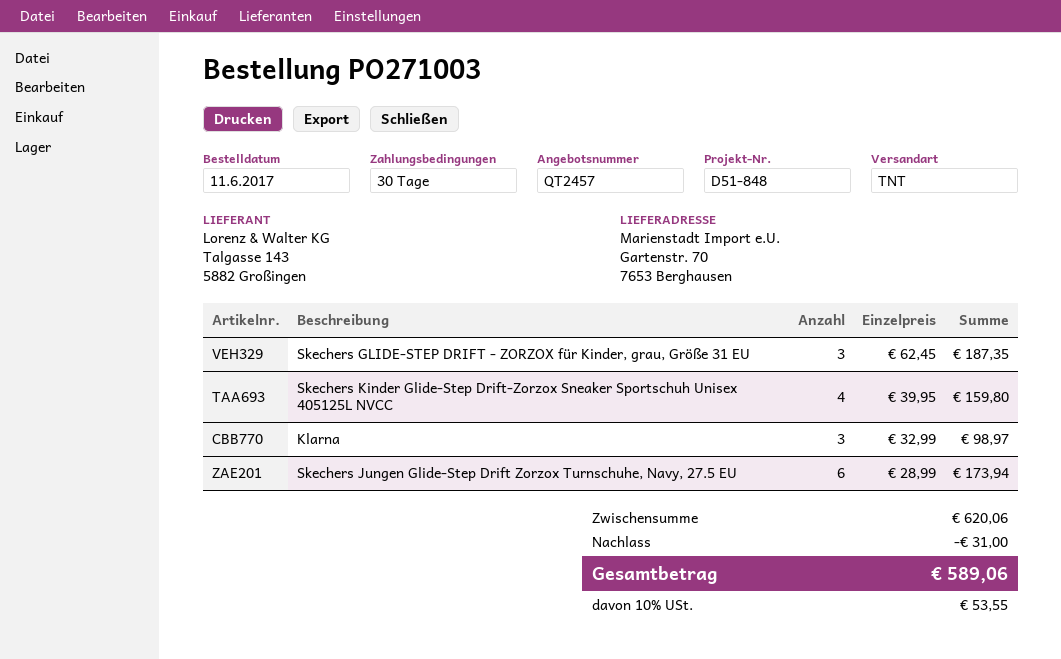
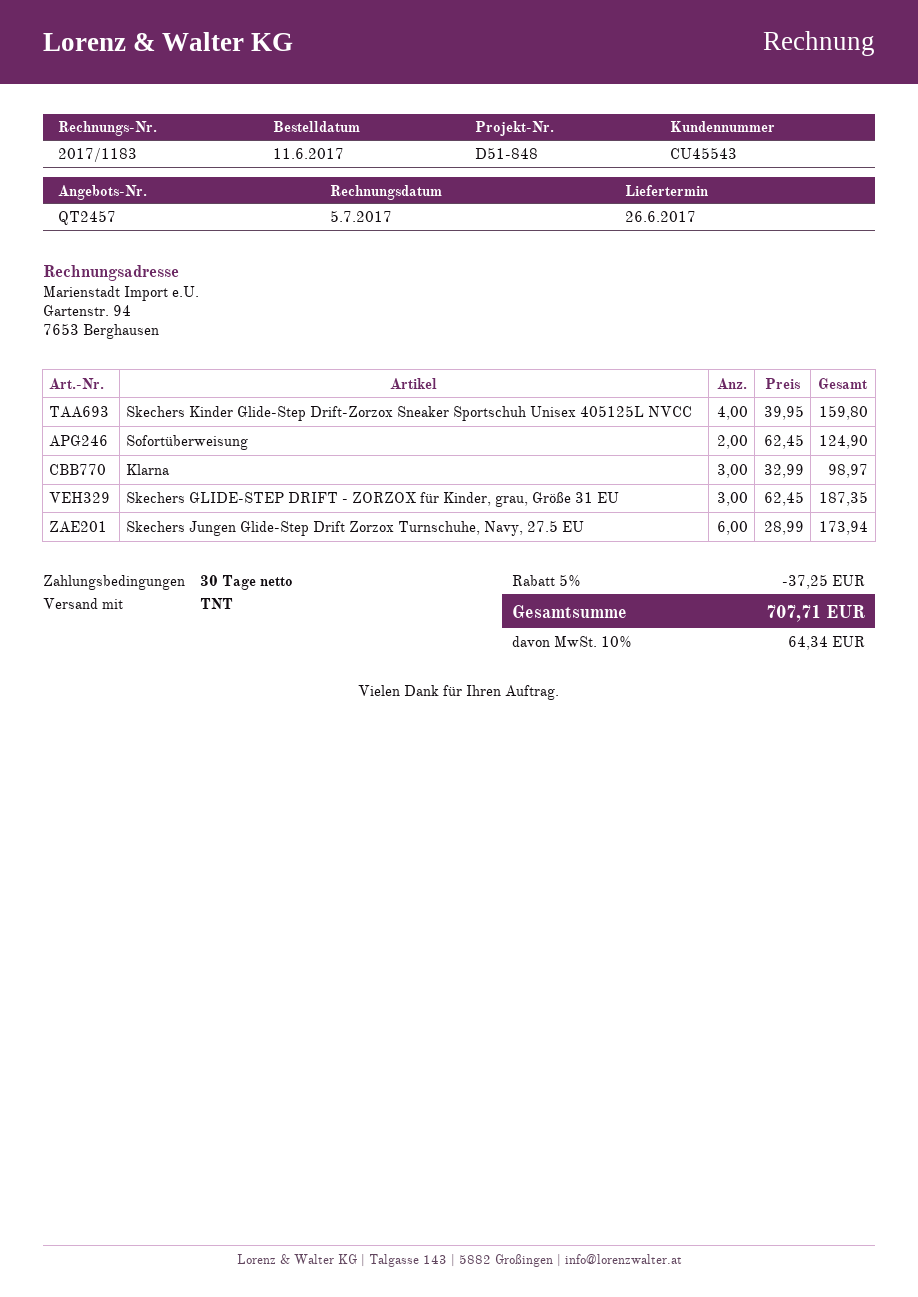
Sofortüberweisung: none -> 2 x 62.45 = 124.90
discount: 31.00 -> 37.25
tax: 10% = 53.55 -> 10% = 64.34
total: 589.06 -> 707.71

